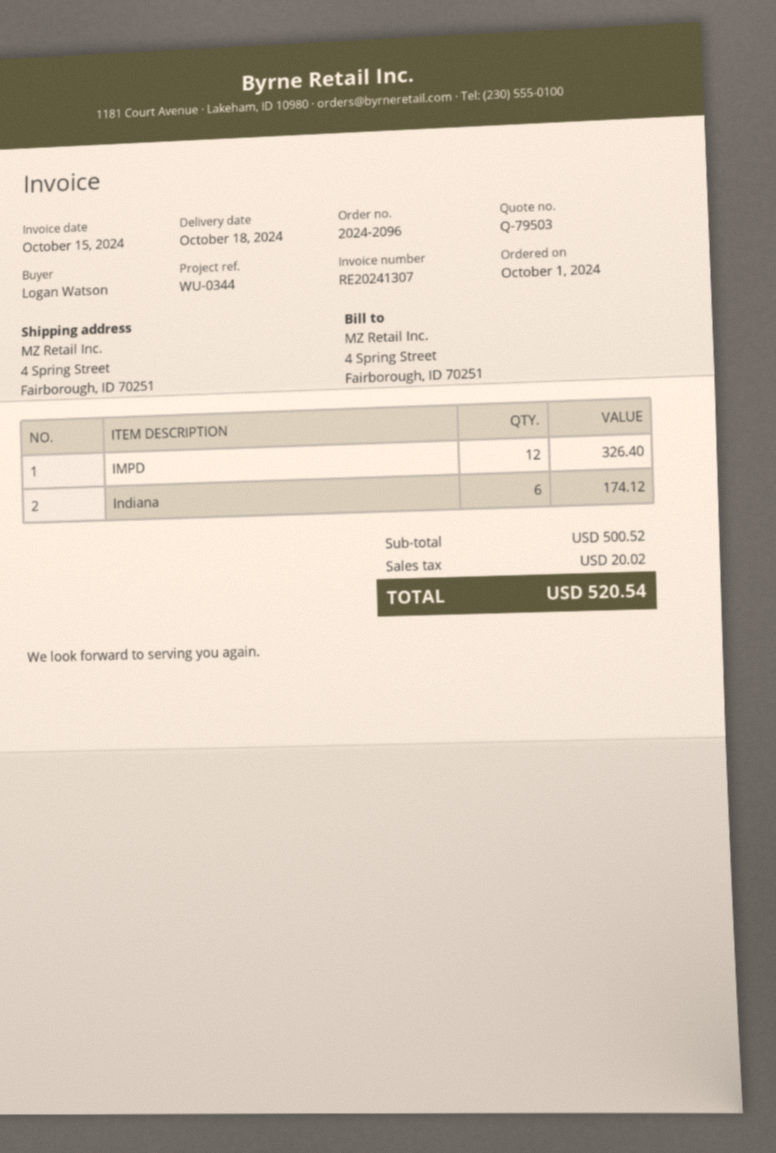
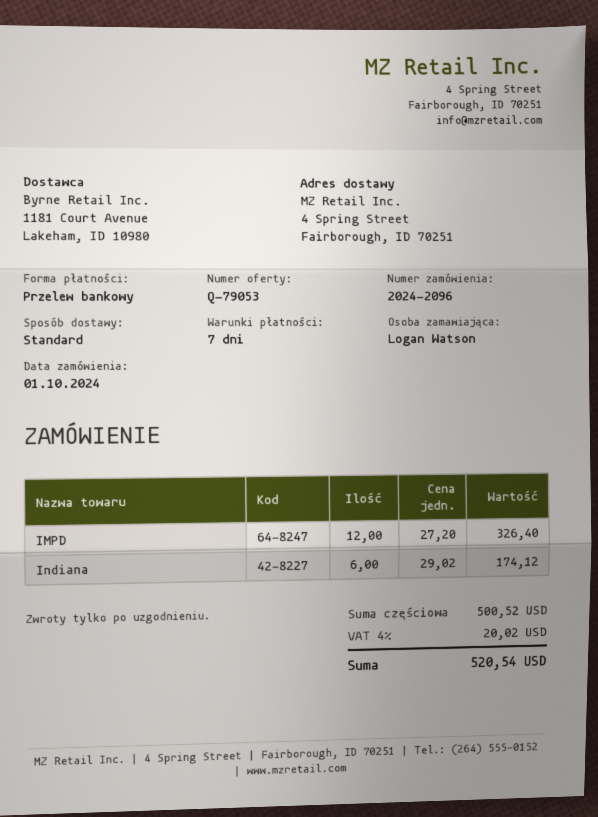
quote number: Q-79503 -> Q-79053

